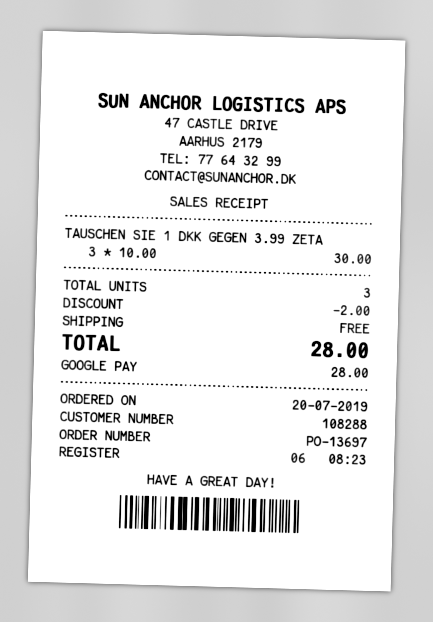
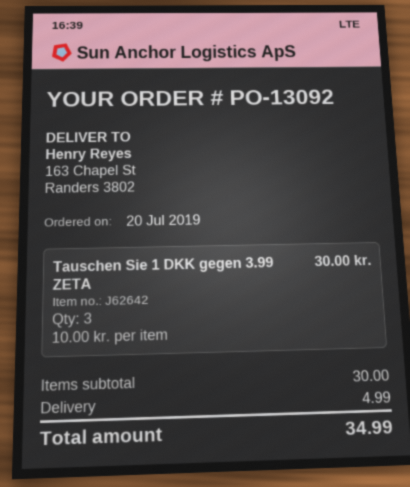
order number: PO-13697 -> PO-13092
discount: 2.00 -> none
shipping: 0.00 -> 4.99
total: 28.00 -> 34.99

